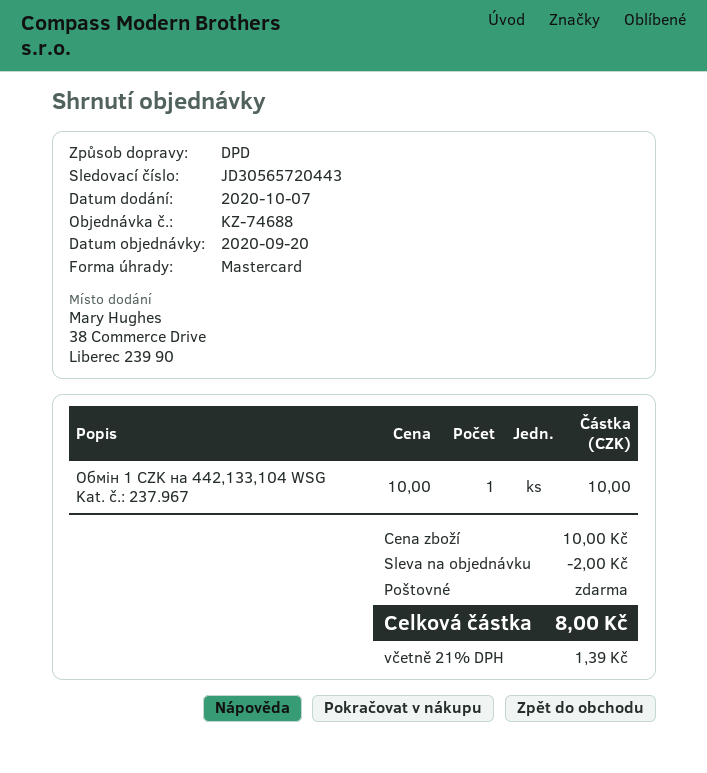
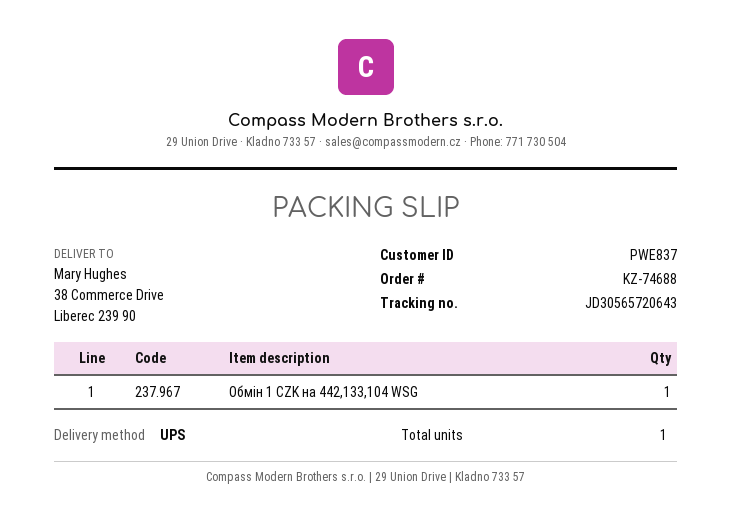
shipping method: DPD -> UPS
tracking number: JD30565720443 -> JD30565720643

